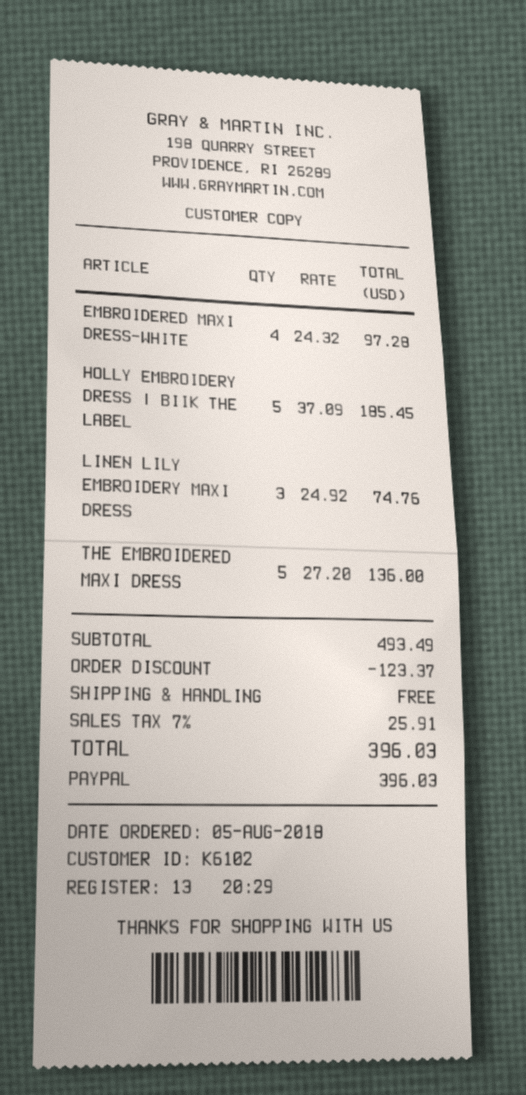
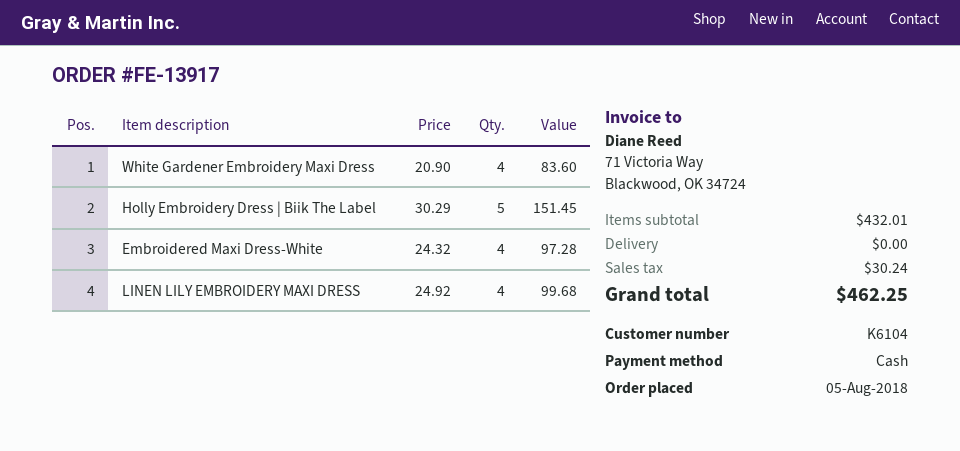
customer number: K6102 -> K6104
payment method: PayPal -> cash
HOLLY EMBROIDERY DRESS | BIIK THE LABEL: 5 x 37.09 = 185.45 -> 5 x 30.29 = 151.45
LINEN LILY EMBROIDERY MAXI DRESS: 3 x 24.92 = 74.76 -> 4 x 24.92 = 99.68
THE EMBROIDERED MAXI DRESS: 5 x 27.20 = 136.00 -> none
White Gardener Embroidery Maxi Dress: none -> 4 x 20.90 = 83.60
subtotal: 493.49 -> 432.01
discount: 123.37 -> none
tax: 25.91 -> 30.24
total: 396.03 -> 462.25

